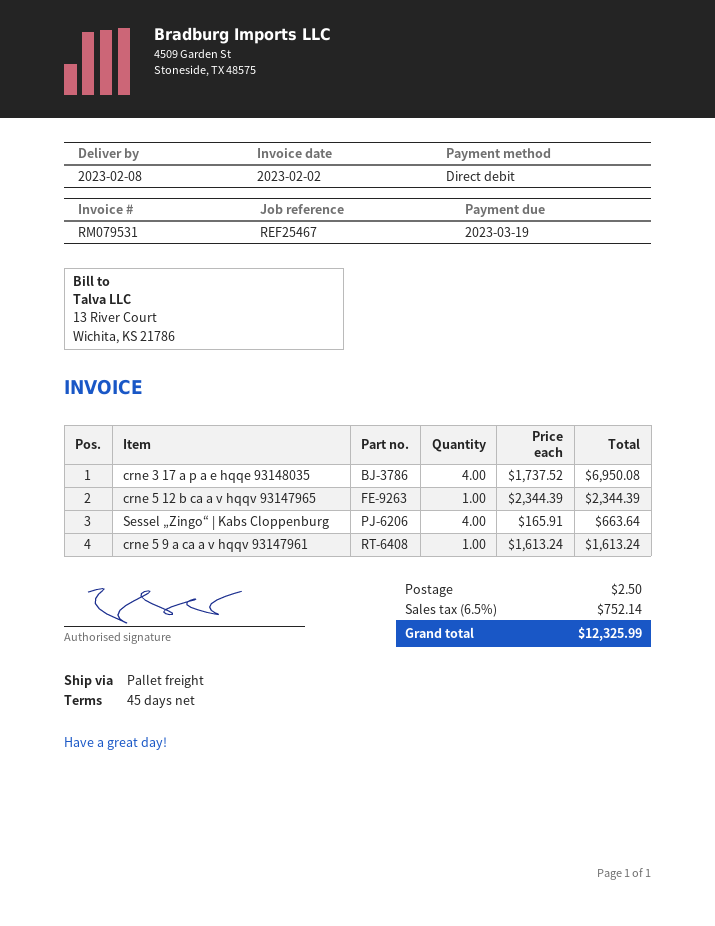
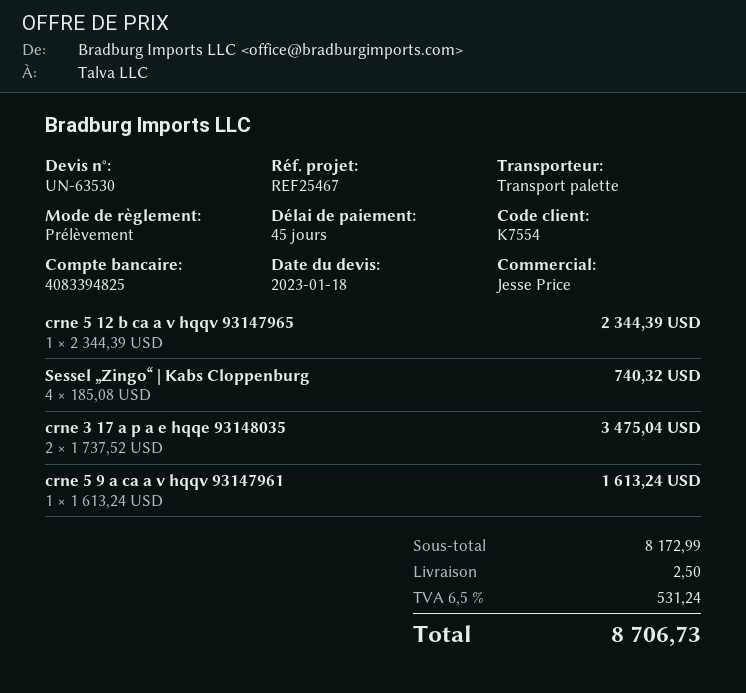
crne 3 17 a p a e hqqe 93148035: 4 x 1737.52 = 6950.08 -> 2 x 1737.52 = 3475.04
Sessel „Zingo“ | Kabs Cloppenburg: 4 x 165.91 = 663.64 -> 4 x 185.08 = 740.32
tax: 6.5% = 752.14 -> 6.5% = 531.24
total: 12325.99 -> 8706.73

